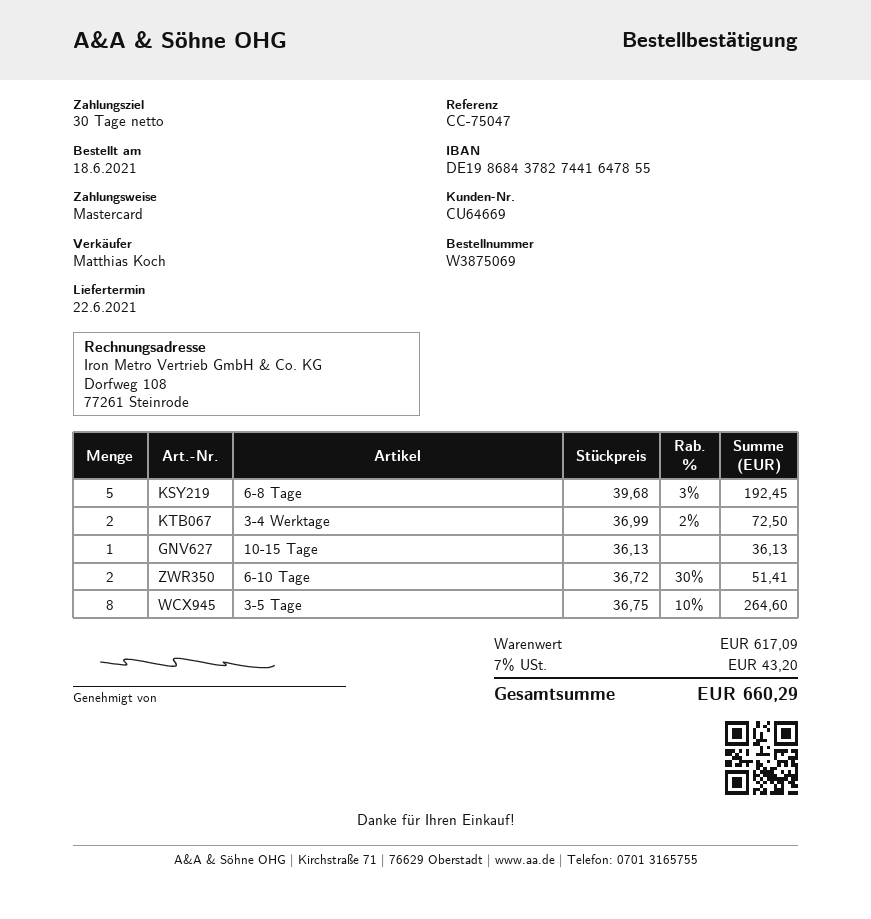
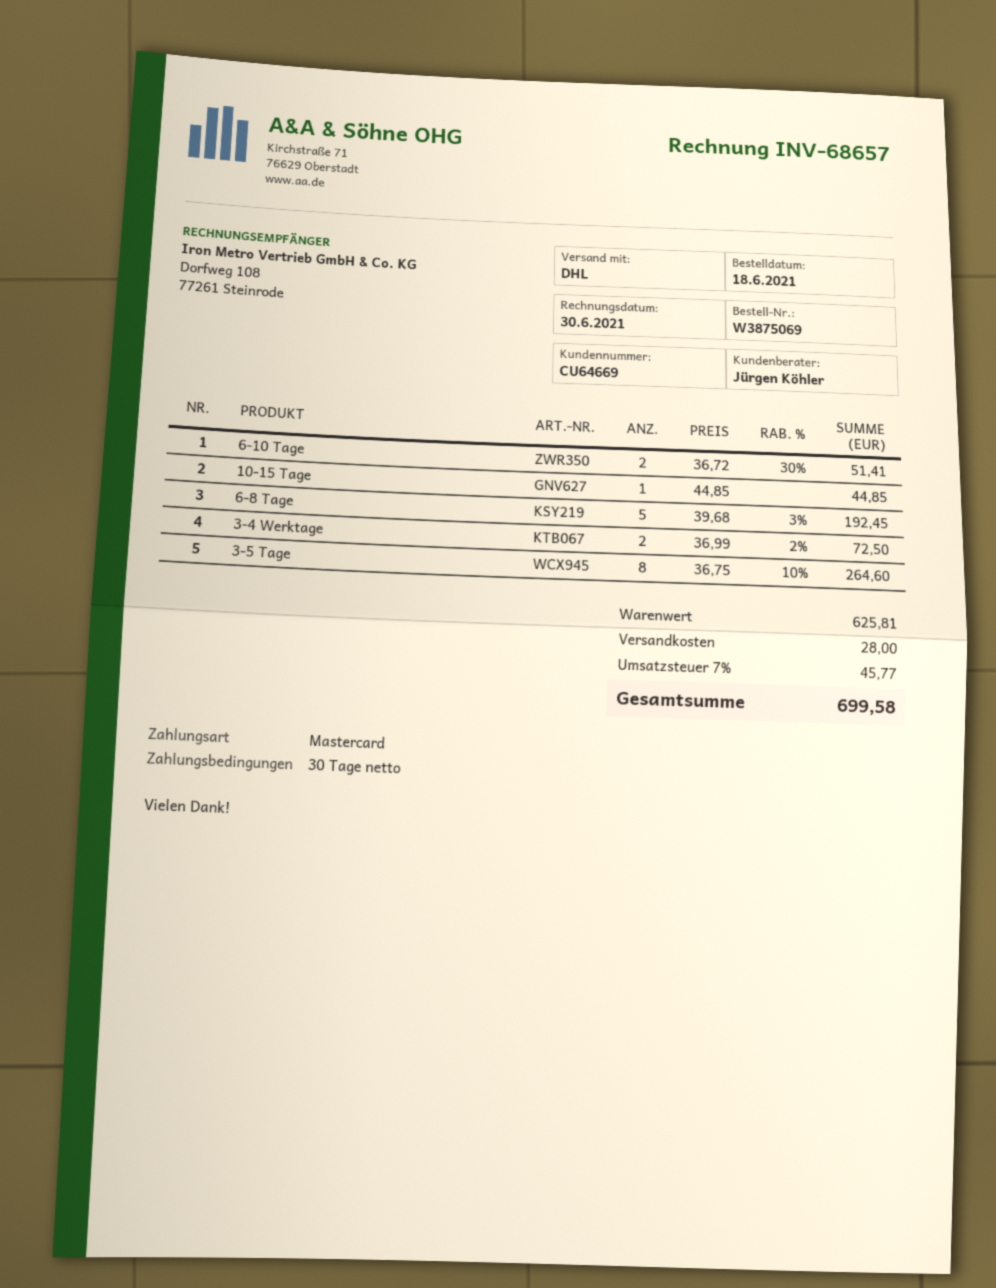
sales rep: Matthias Koch -> Jürgen Köhler
10-15 Tage: 1 x 36.13 = 36.13 -> 1 x 44.85 = 44.85
subtotal: 617.09 -> 625.81
shipping: none -> 28.00
tax: 7% = 43.20 -> 7% = 45.77
total: 660.29 -> 699.58

